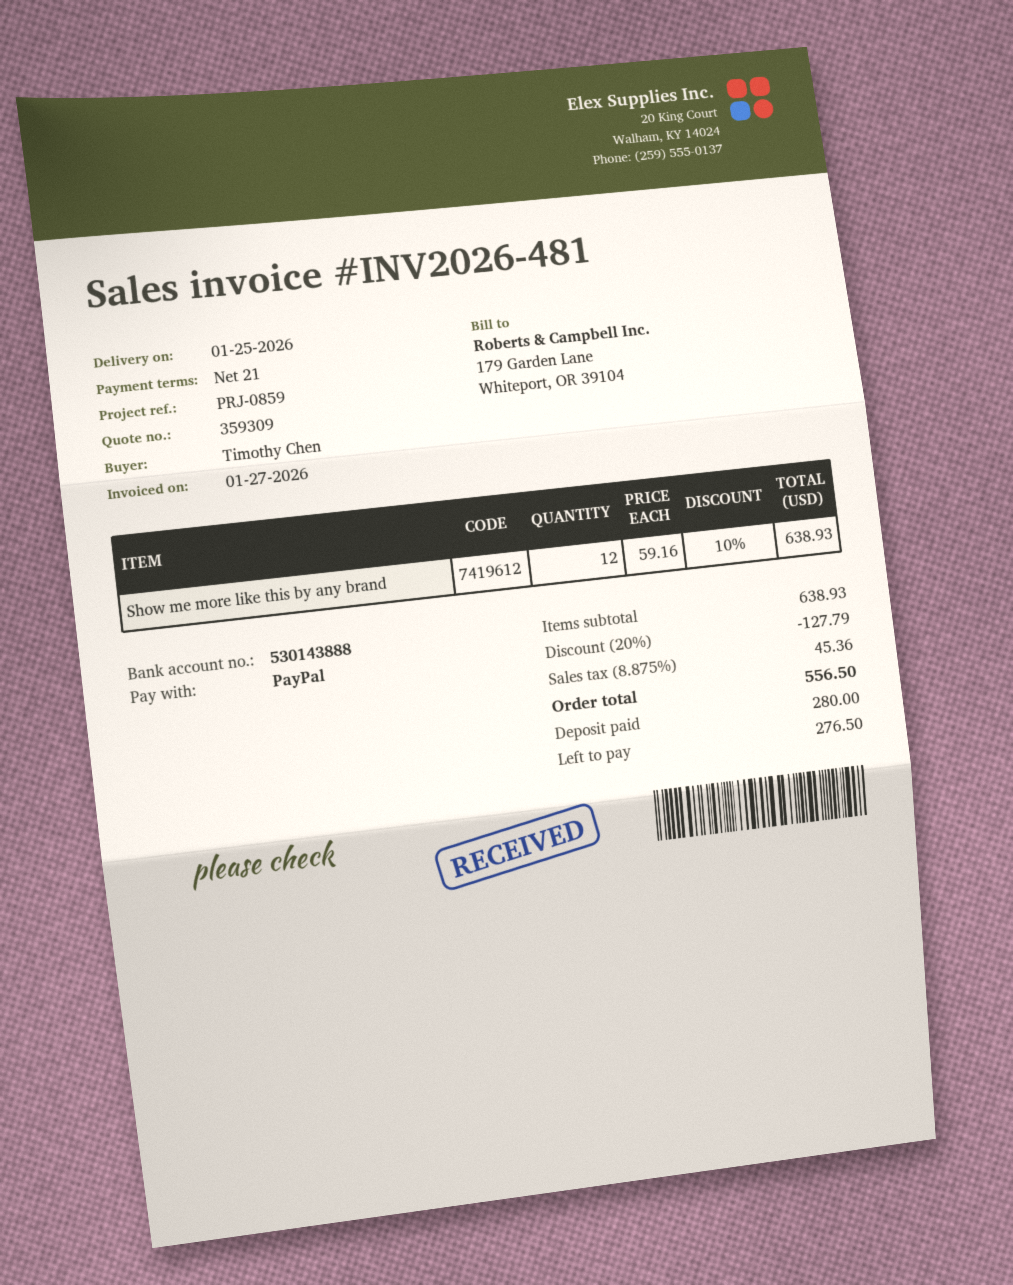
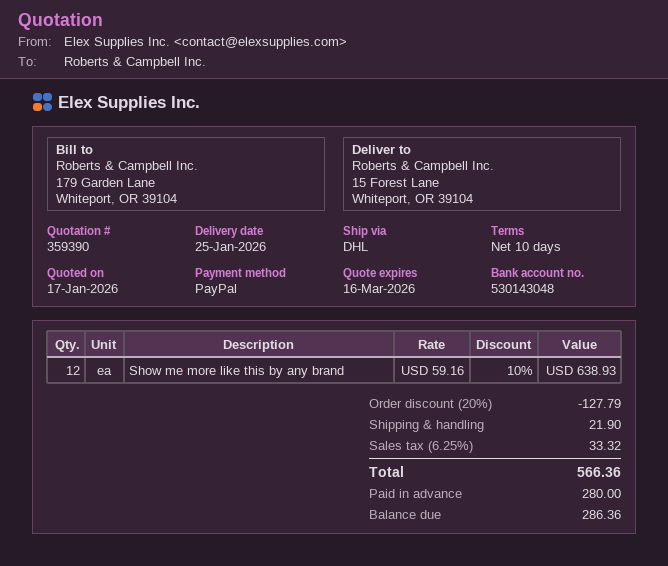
quote number: 359309 -> 359390
payment terms: 21 days -> 10 days
bank account: 530143888 -> 530143048
shipping: none -> 21.90
tax: 8.875% = 45.36 -> 6.25% = 33.32
total: 556.50 -> 566.36
balance: 276.50 -> 286.36

